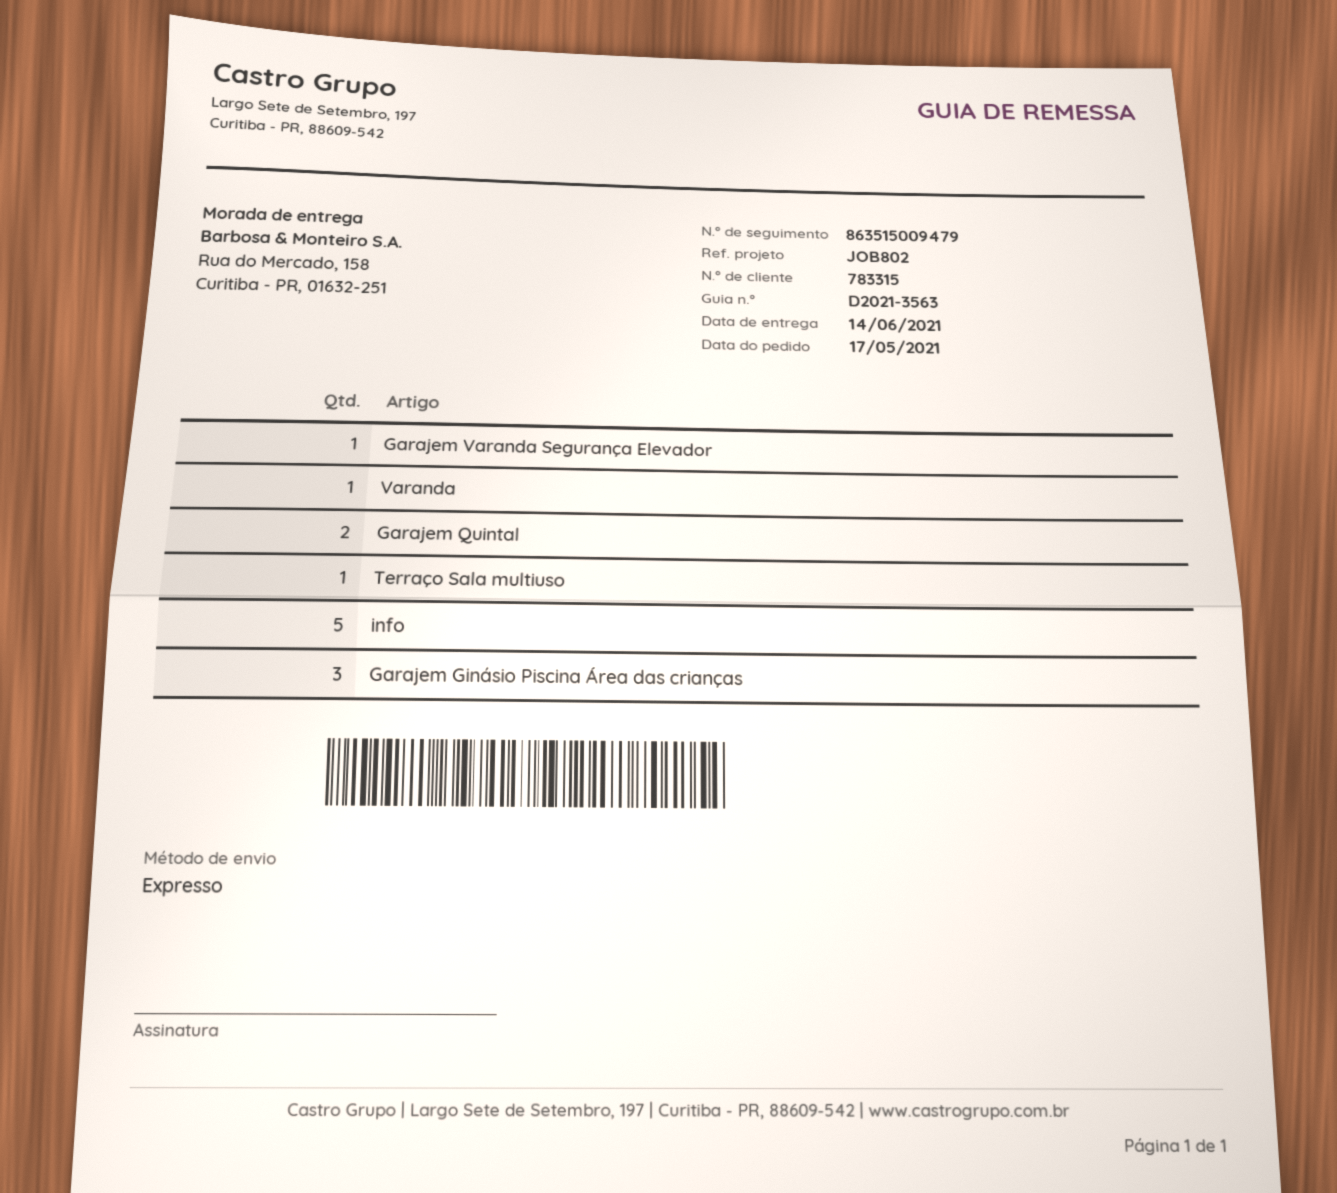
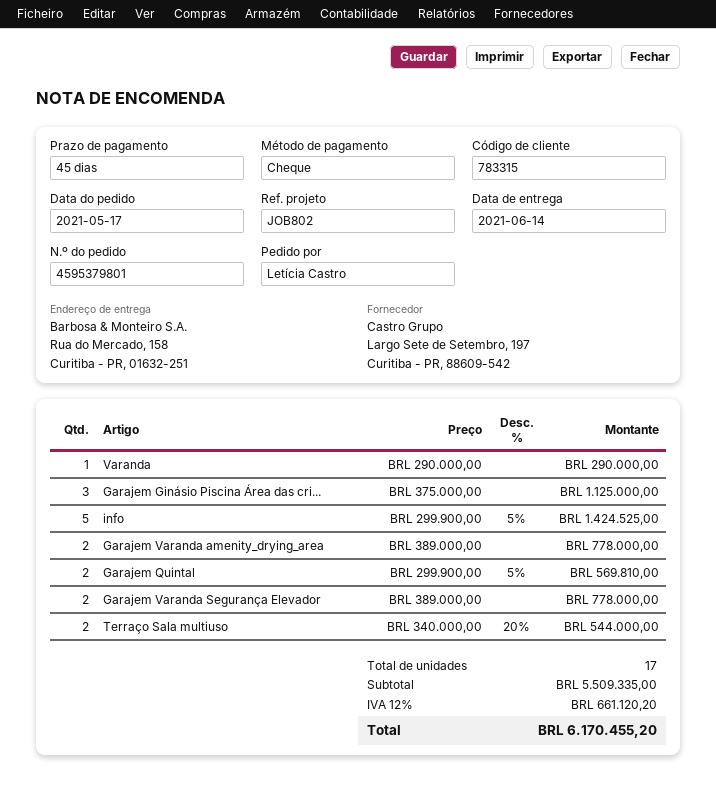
Garajem Varanda Segurança Elevador: 1 -> 2
Terraço Sala multiuso: 1 -> 2
Garajem Varanda amenity_drying_area: none -> 2

